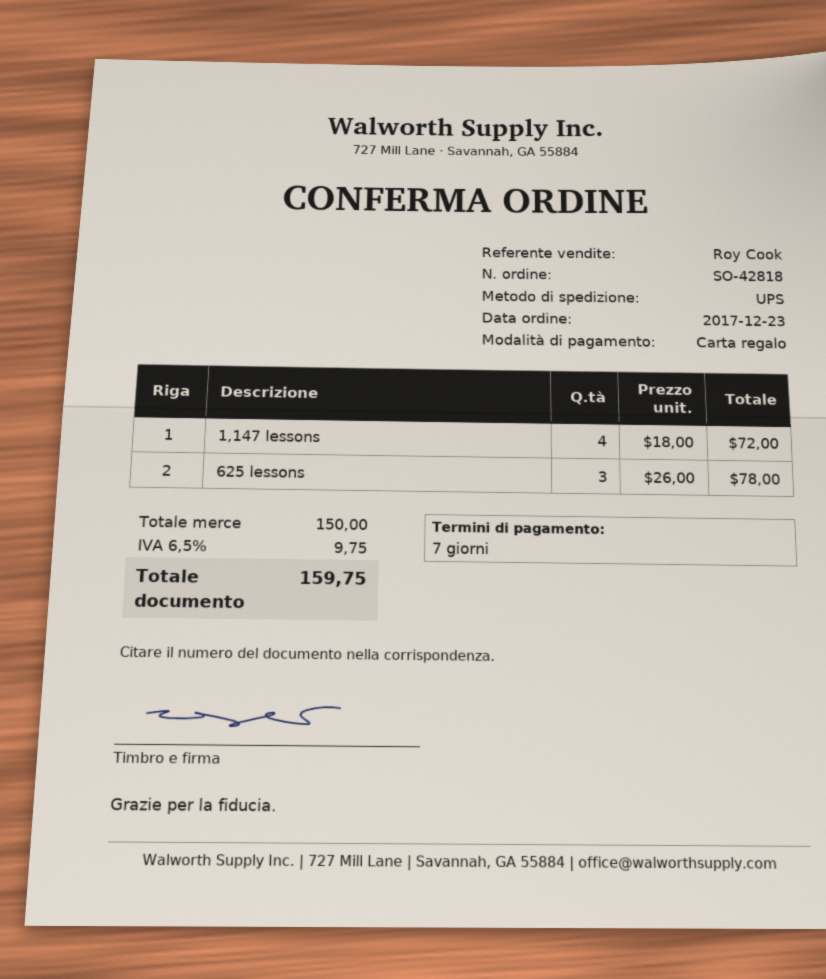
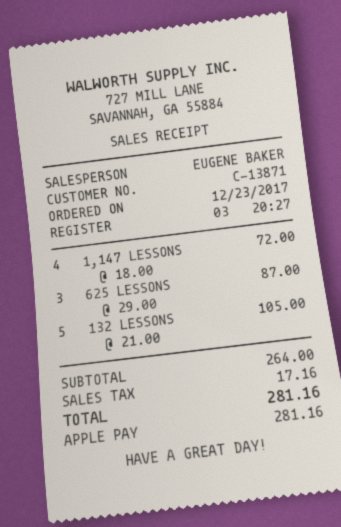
sales rep: Roy Cook -> EUGENE BAKER
payment method: gift card -> Apple Pay
625 lessons: 3 x 26.00 = 78.00 -> 3 x 29.00 = 87.00
132 LESSONS: none -> 5 x 21.00 = 105.00
subtotal: 150.00 -> 264.00
tax: 9.75 -> 17.16
total: 159.75 -> 281.16

